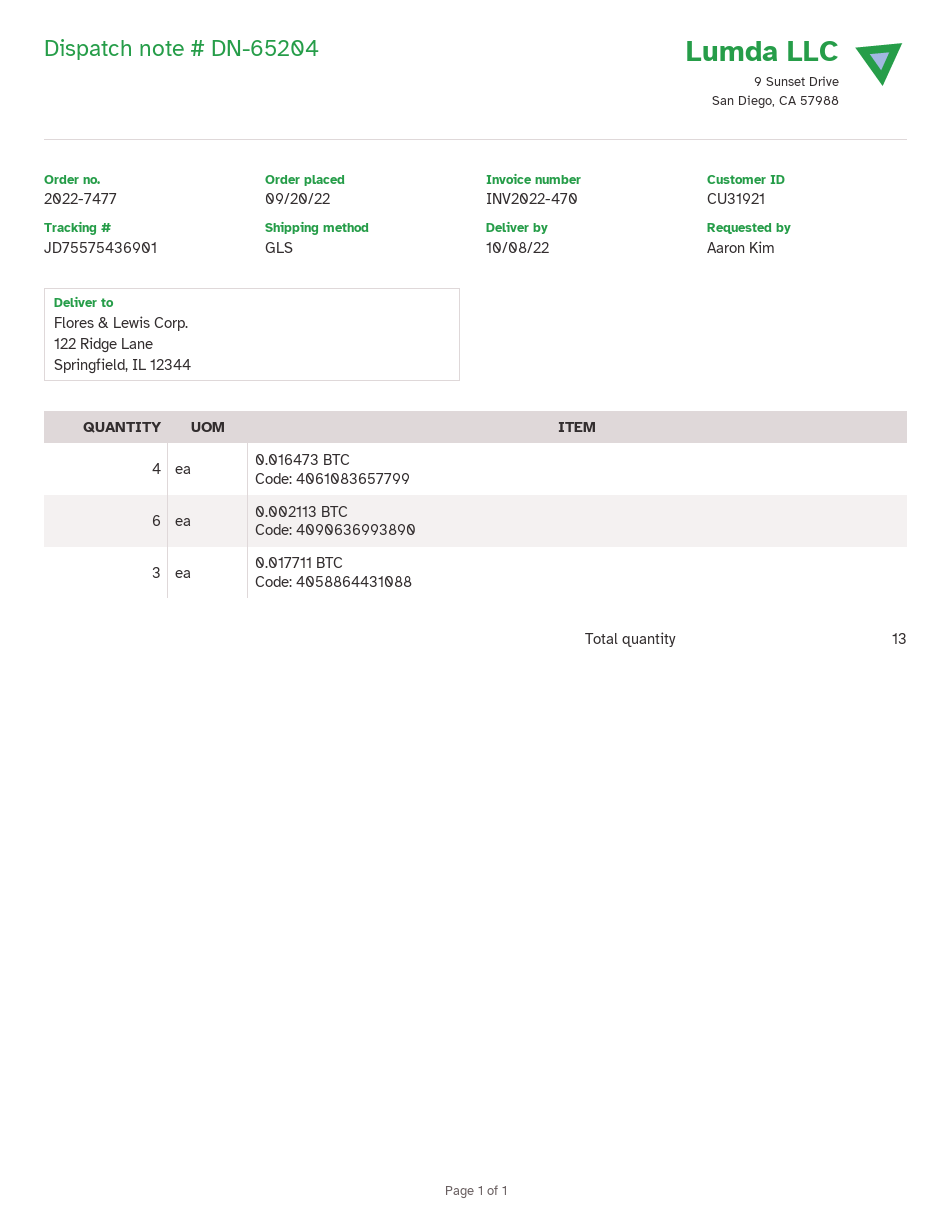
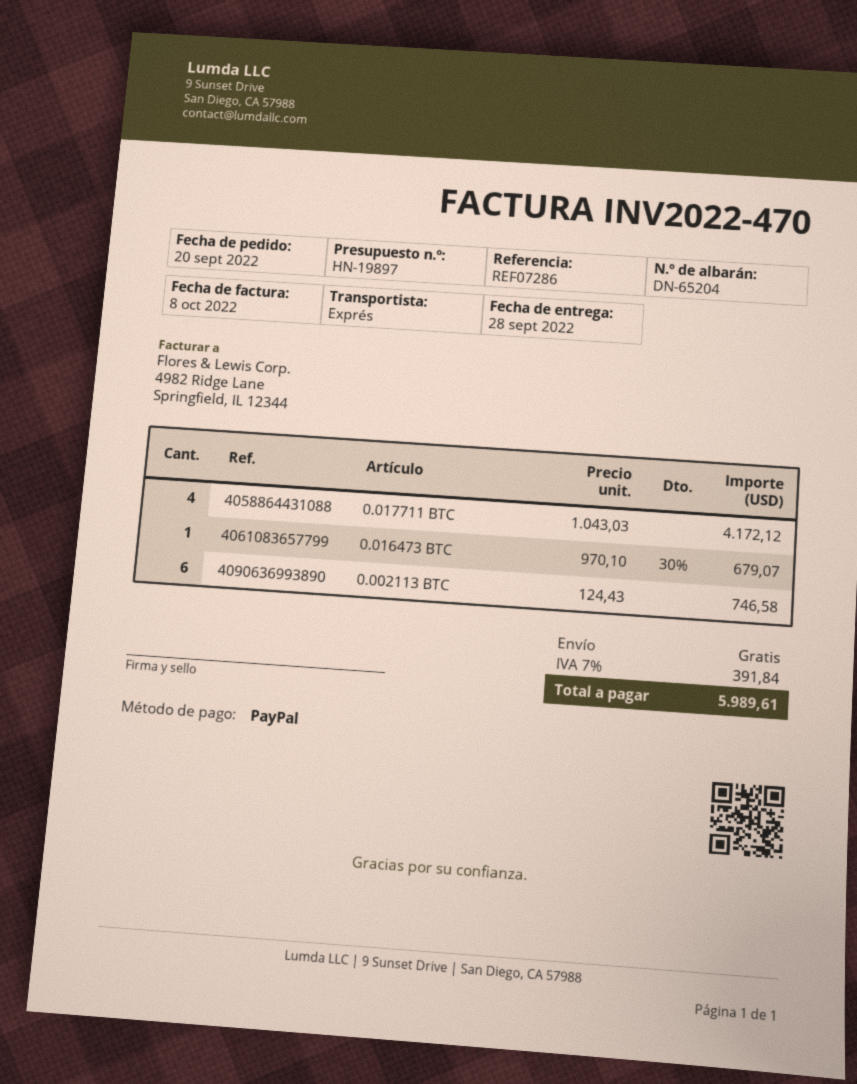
delivery date: 2022-10-08 -> 2022-09-28
shipping method: GLS -> express
0.016473 BTC: 4 -> 1
0.017711 BTC: 3 -> 4

